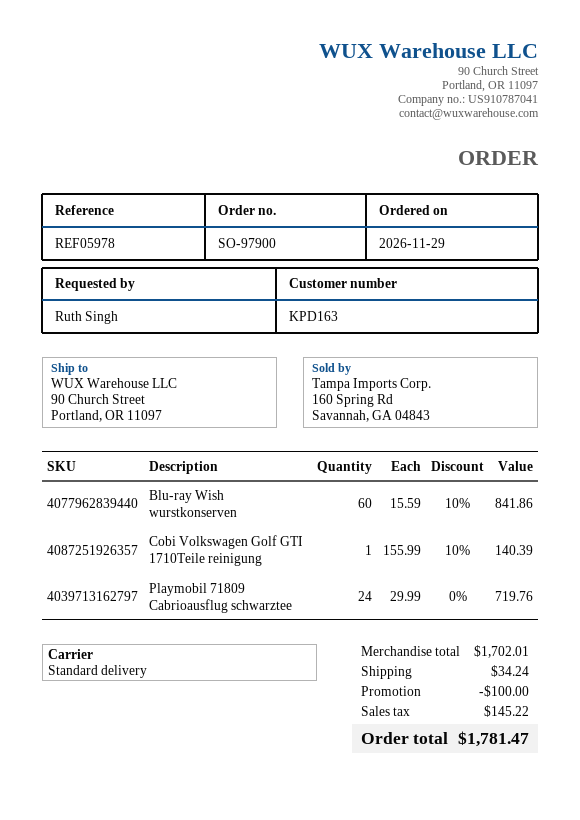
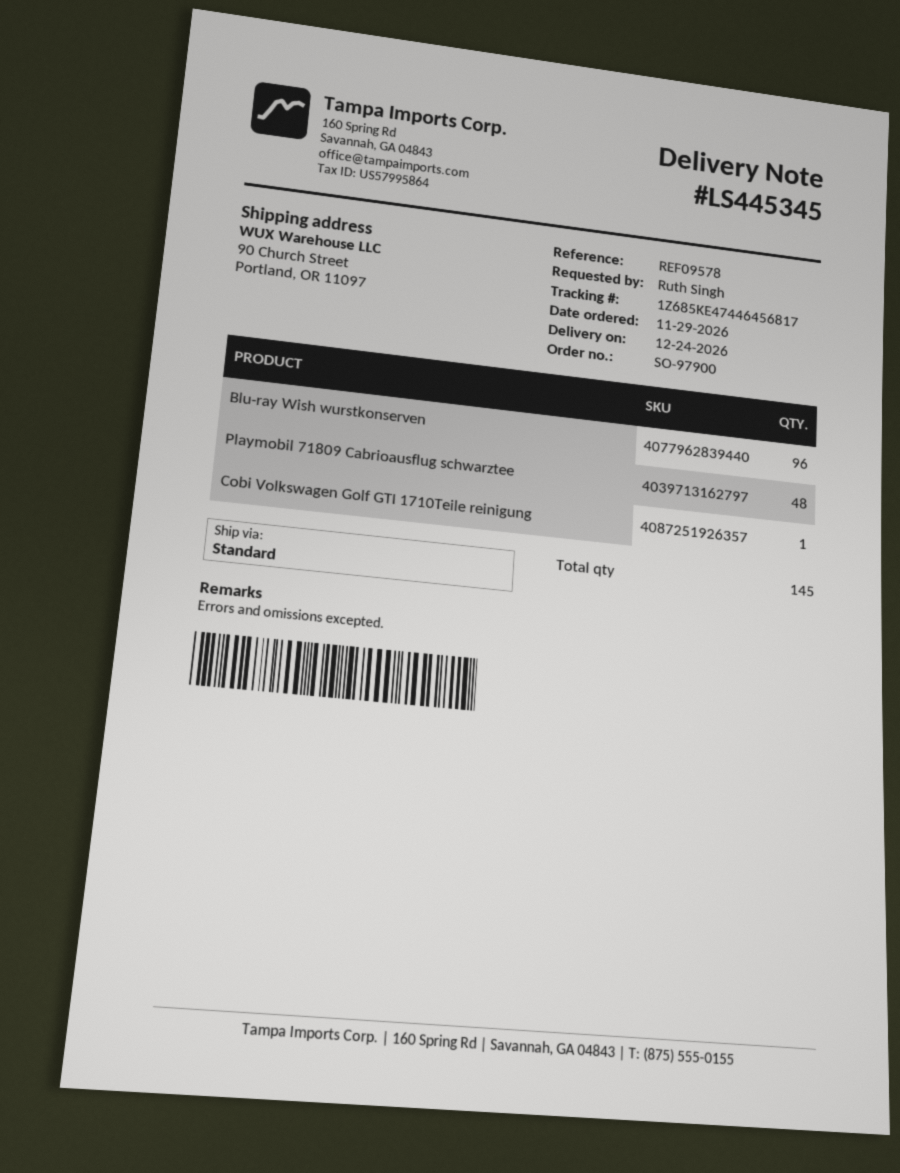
reference: REF05978 -> REF09578
Blu-ray Wish wurstkonserven: 60 -> 96
Playmobil 71809 Cabrioausflug schwarztee: 24 -> 48

